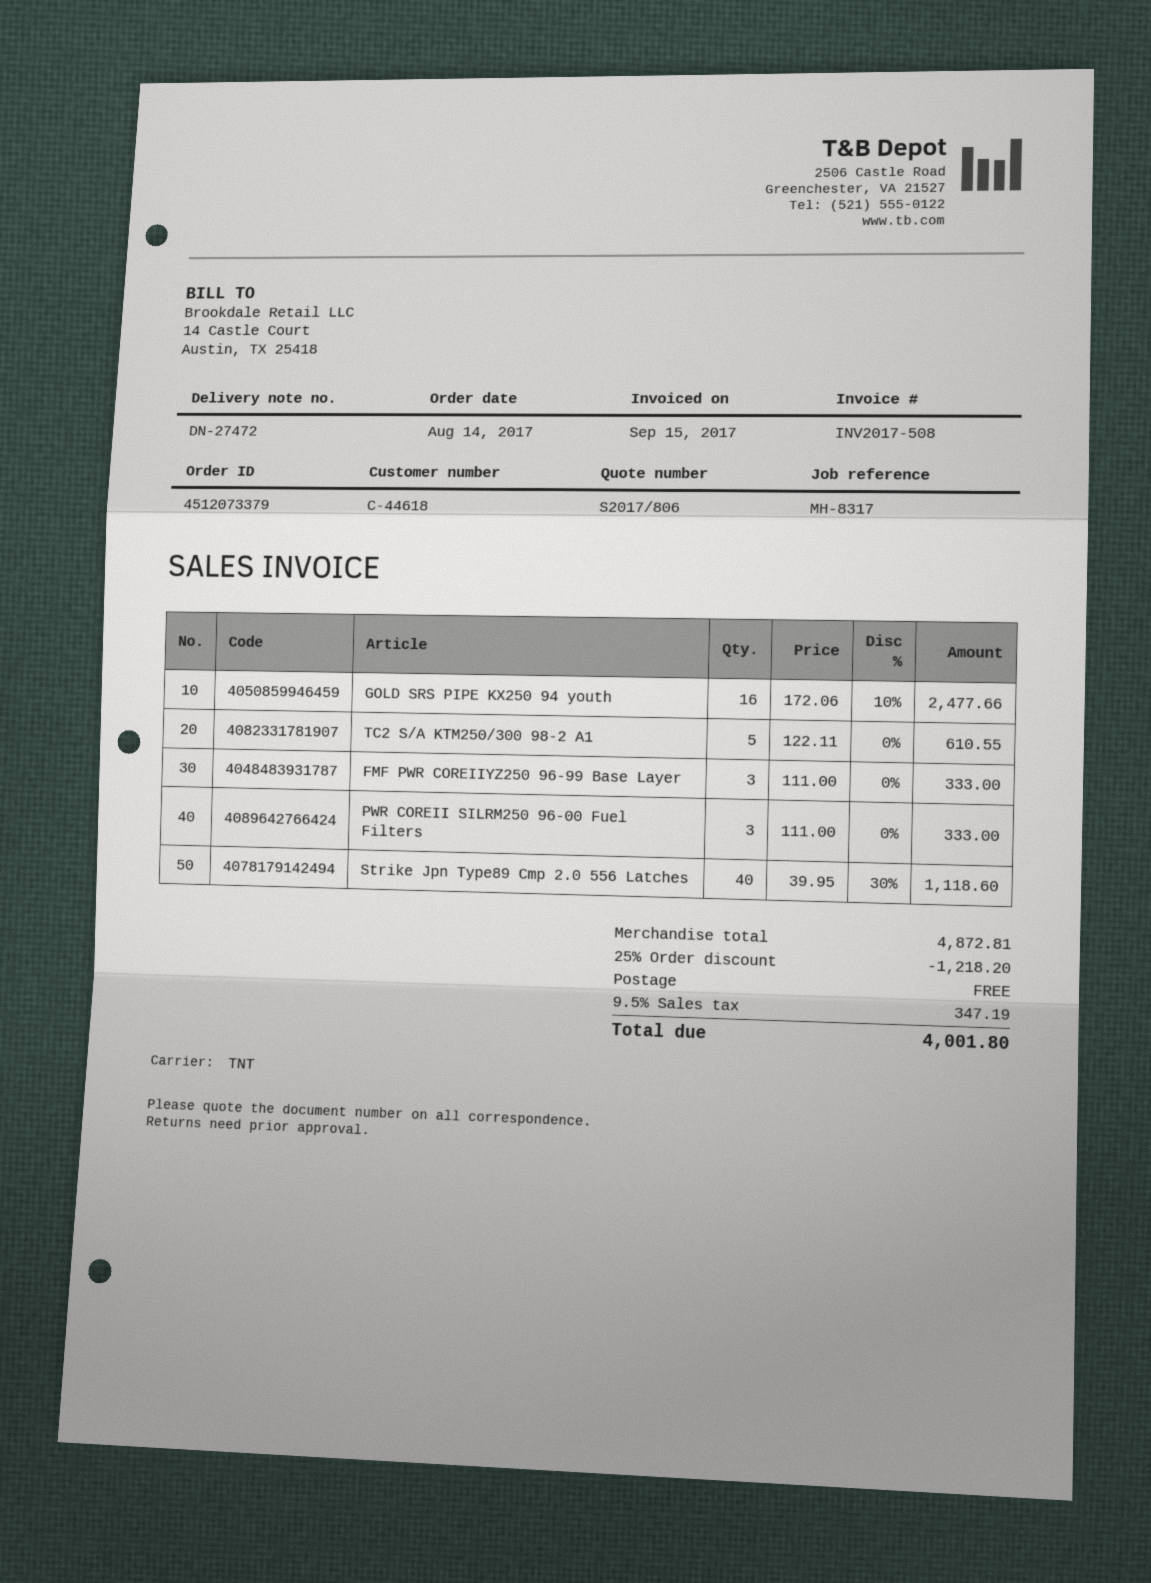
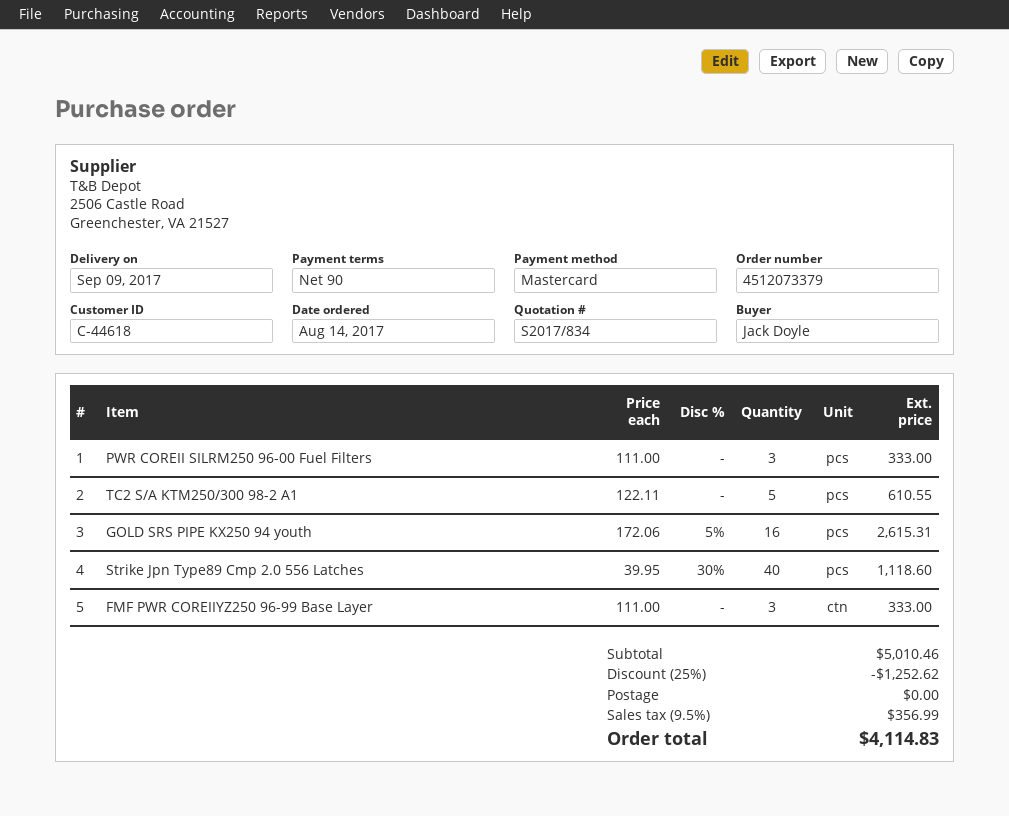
quote number: S2017/806 -> S2017/834
GOLD SRS PIPE KX250 94 youth: 16 x 172.06 - 10% = 2477.66 -> 16 x 172.06 - 5% = 2615.31
subtotal: 4872.81 -> 5010.46
discount: 25% = 1218.20 -> 25% = 1252.62
tax: 9.5% = 347.19 -> 9.5% = 356.99
total: 4001.80 -> 4114.83

